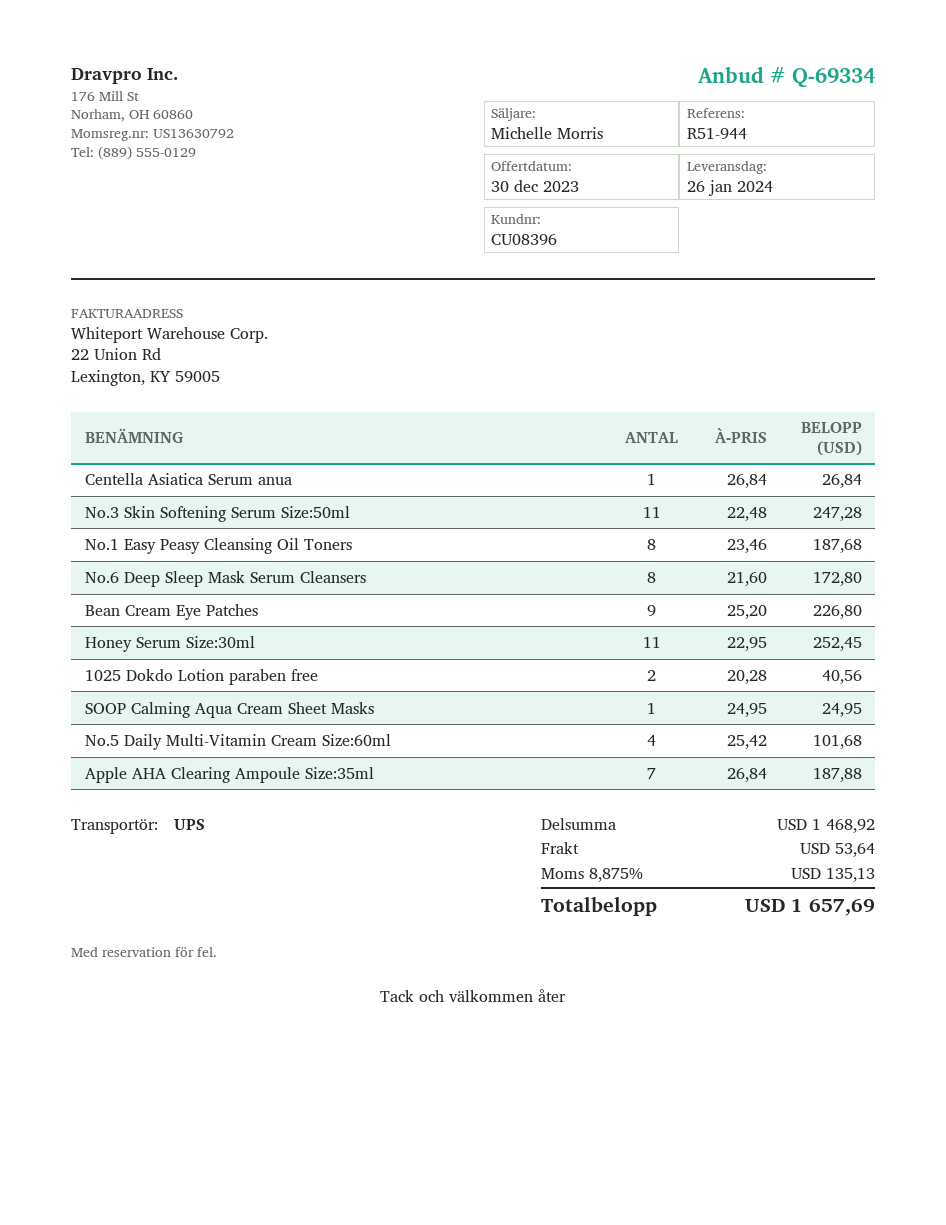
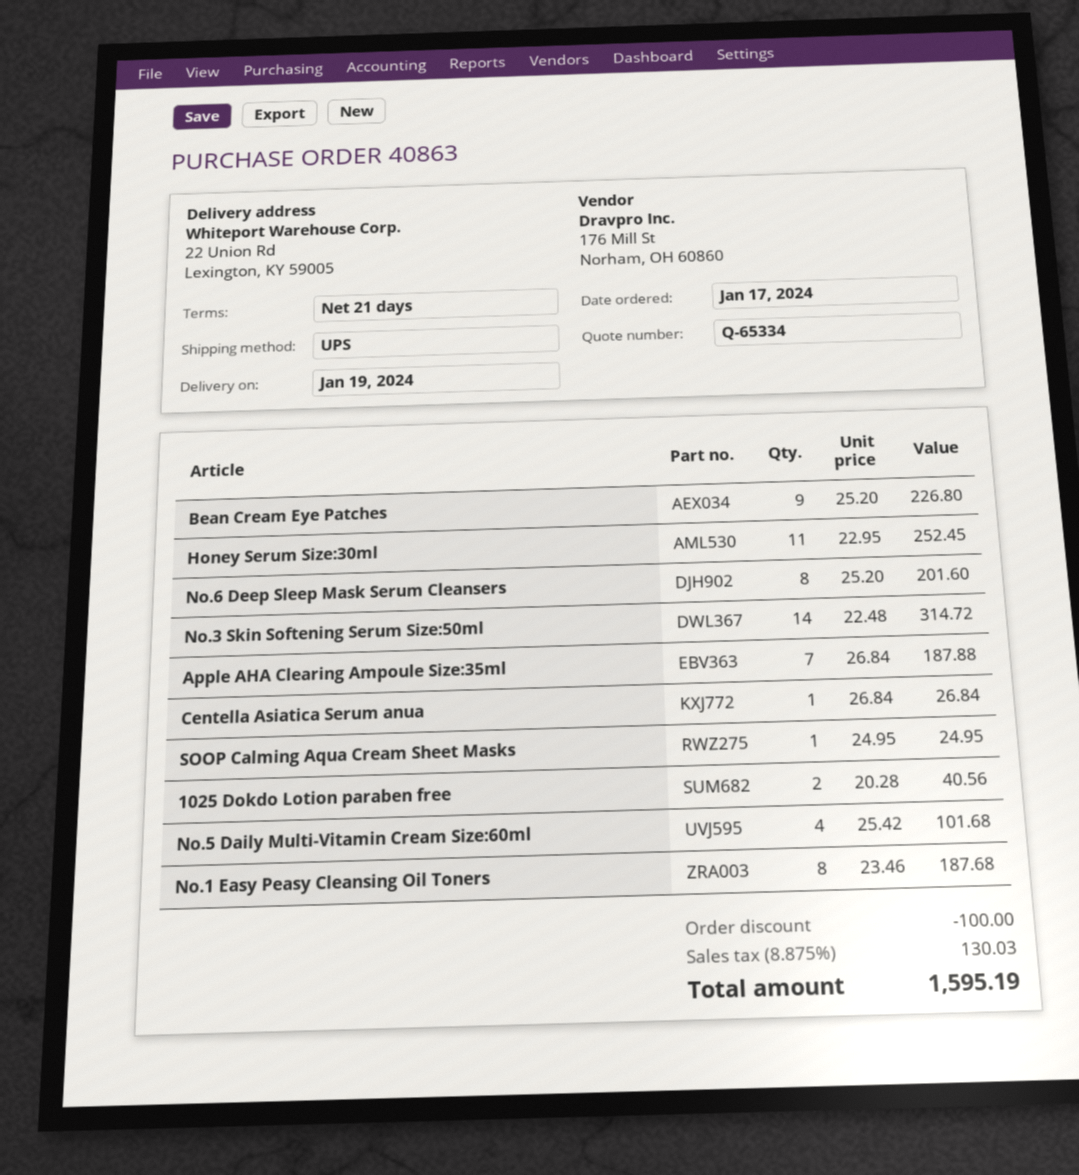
quote number: Q-69334 -> Q-65334
delivery date: 2024-01-26 -> 2024-01-19
No.3 Skin Softening Serum Size:50ml: 11 x 22.48 = 247.28 -> 14 x 22.48 = 314.72
No.6 Deep Sleep Mask Serum Cleansers: 8 x 21.60 = 172.80 -> 8 x 25.20 = 201.60
discount: none -> 100.00
shipping: 53.64 -> none
tax: 8.875% = 135.13 -> 8.875% = 130.03
total: 1657.69 -> 1595.19

